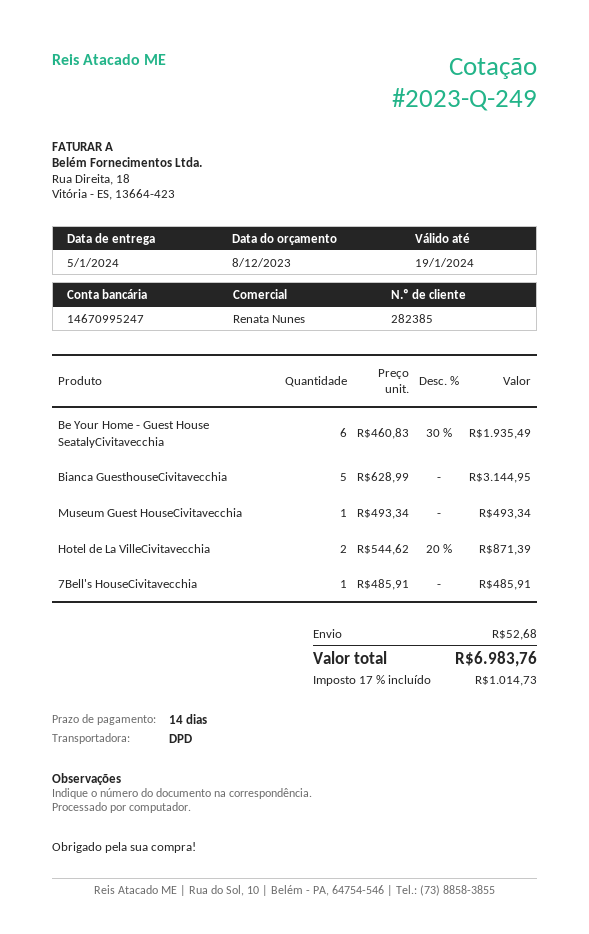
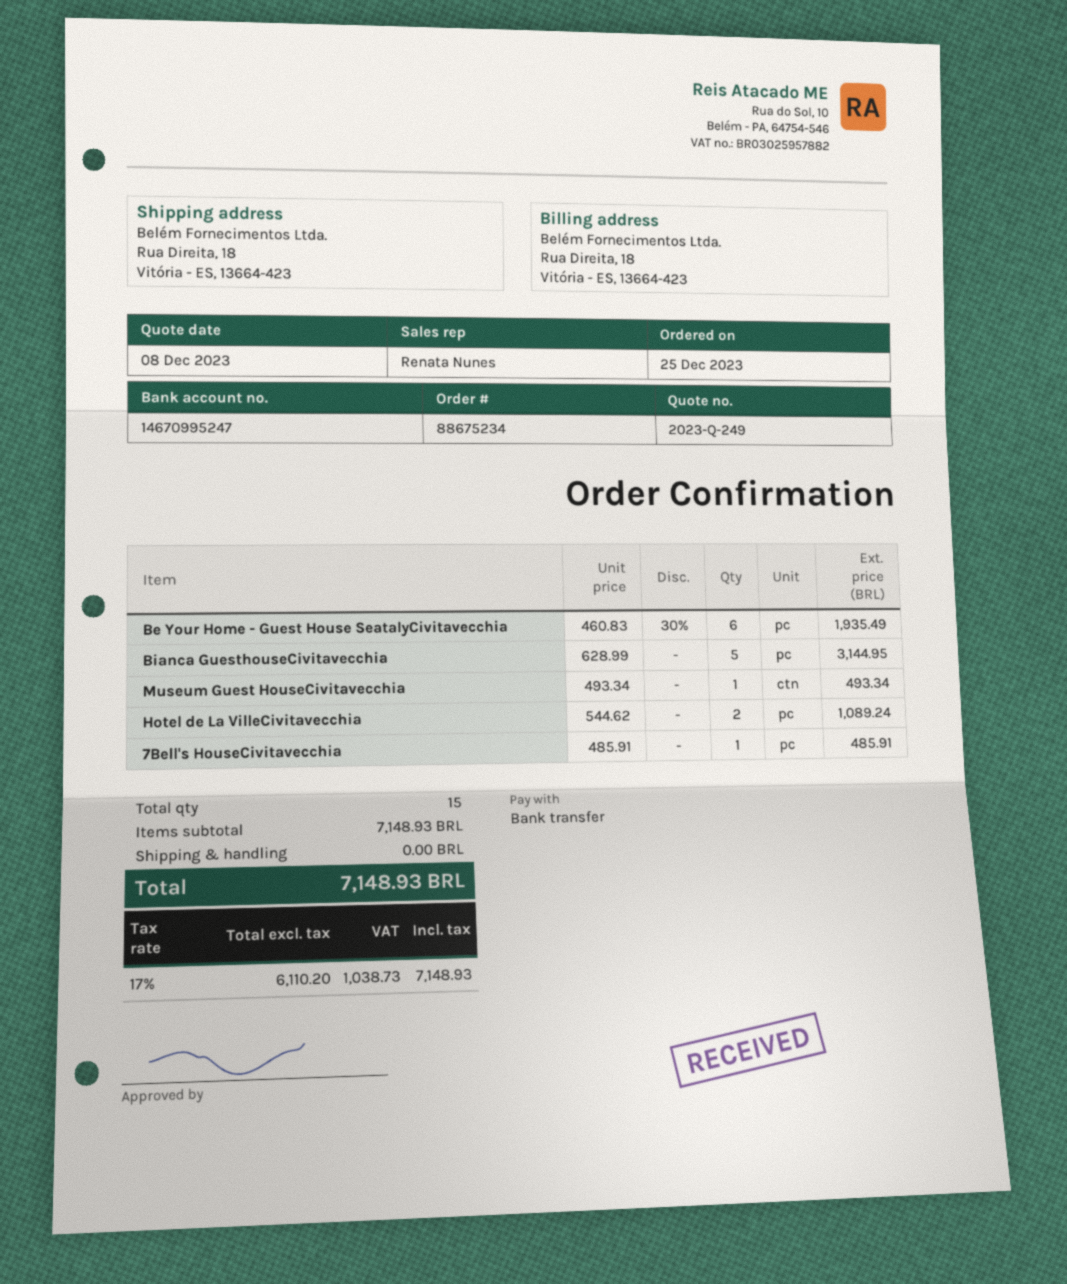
Hotel de La VilleCivitavecchia: 2 x 544.62 - 20% = 871.39 -> 2 x 544.62 = 1089.24
shipping: 52.68 -> 0.00
tax: 17% = 1014.73 -> 17% = 1038.73
total: 6983.76 -> 7148.93

